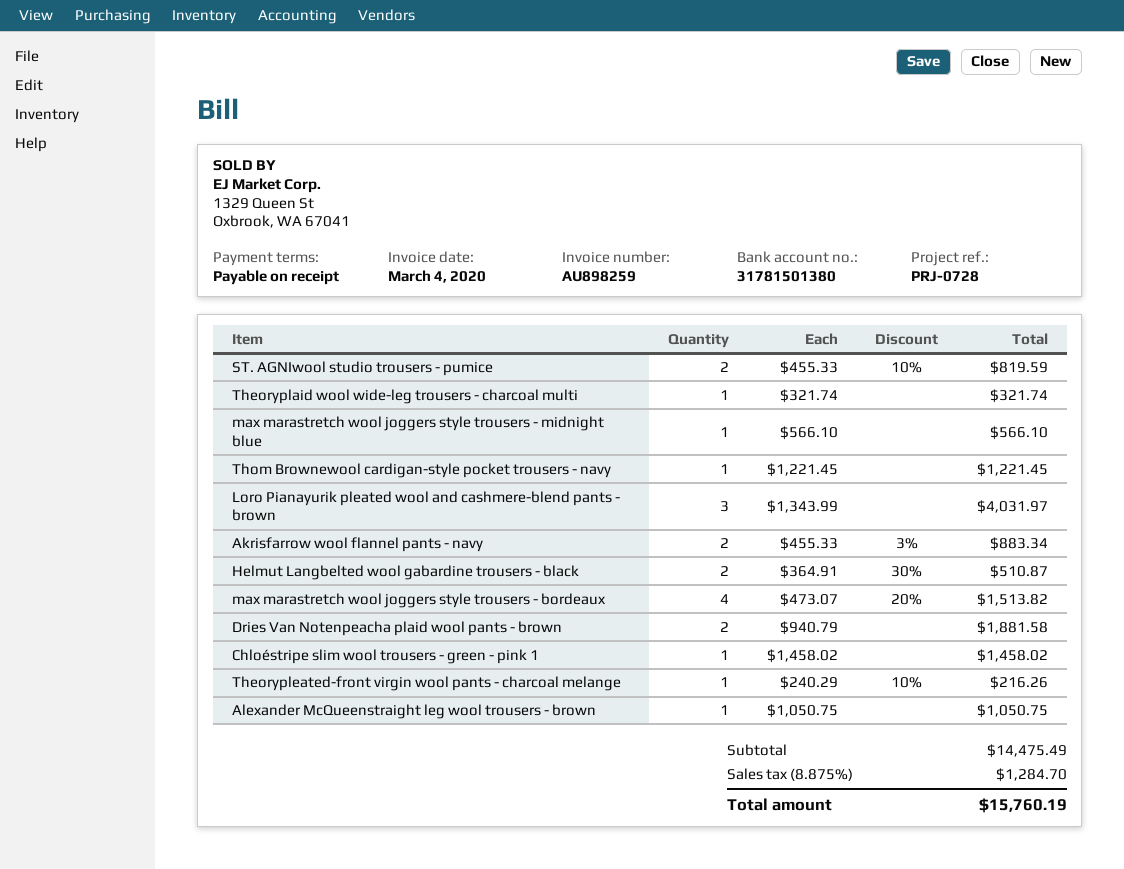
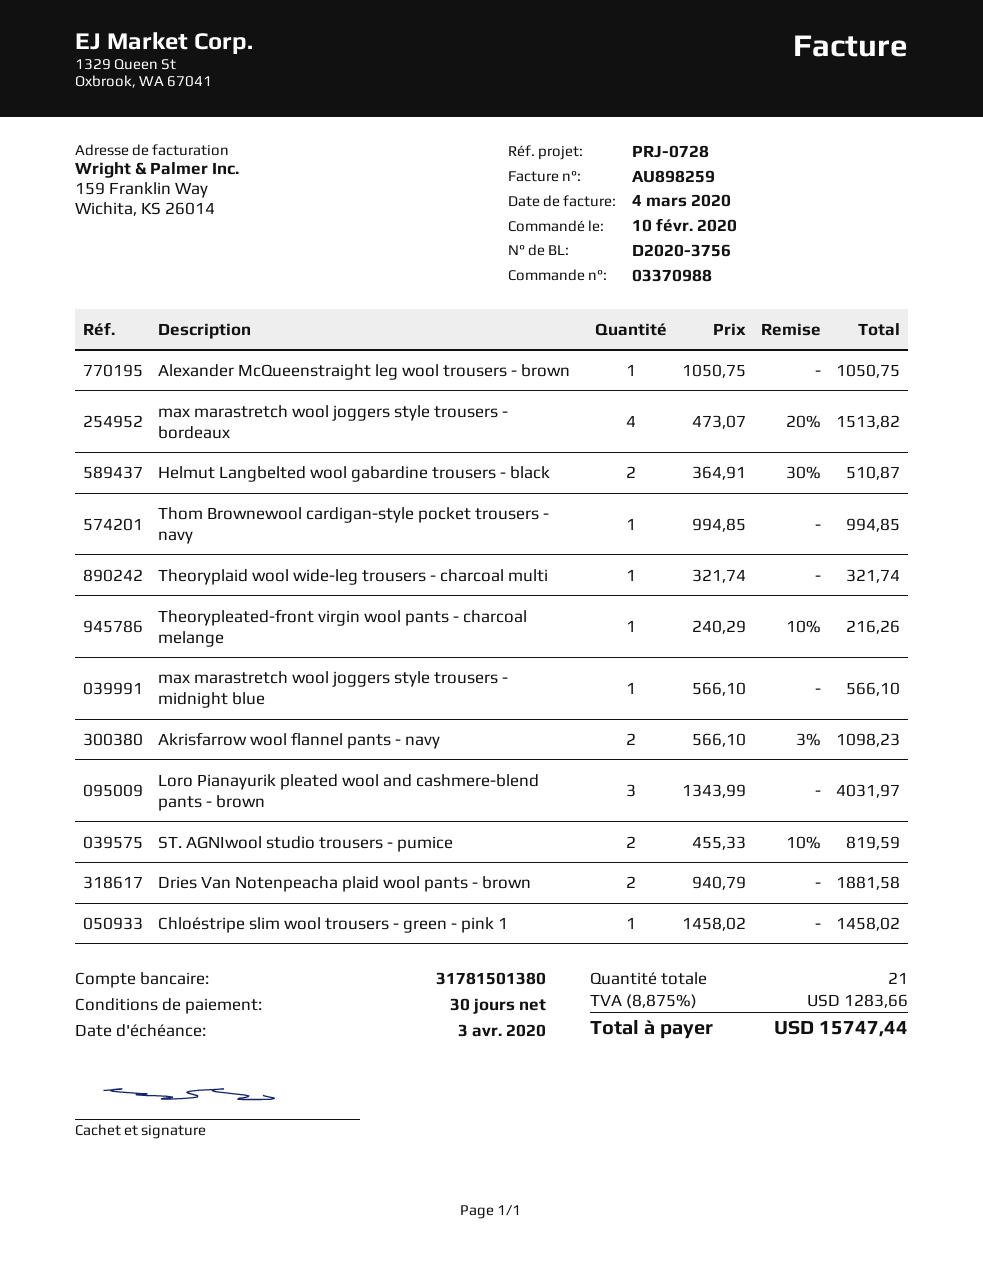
payment terms: on receipt -> 30 days
Thom Brownewool cardigan-style pocket trousers - navy: 1 x 1221.45 = 1221.45 -> 1 x 994.85 = 994.85
Akrisfarrow wool flannel pants - navy: 2 x 455.33 - 3% = 883.34 -> 2 x 566.10 - 3% = 1098.23
tax: 8.875% = 1284.70 -> 8.875% = 1283.66
total: 15760.19 -> 15747.44

